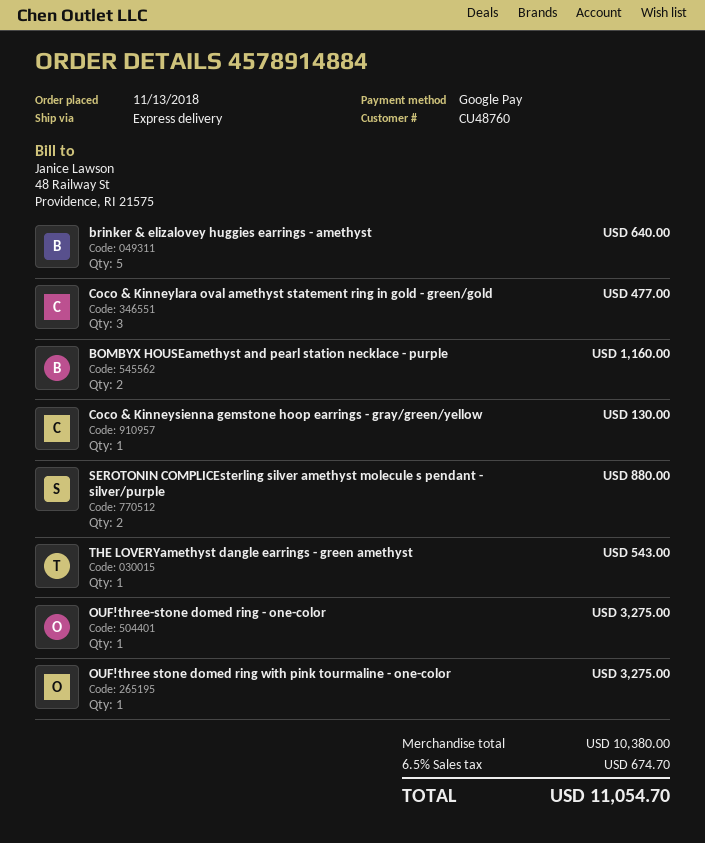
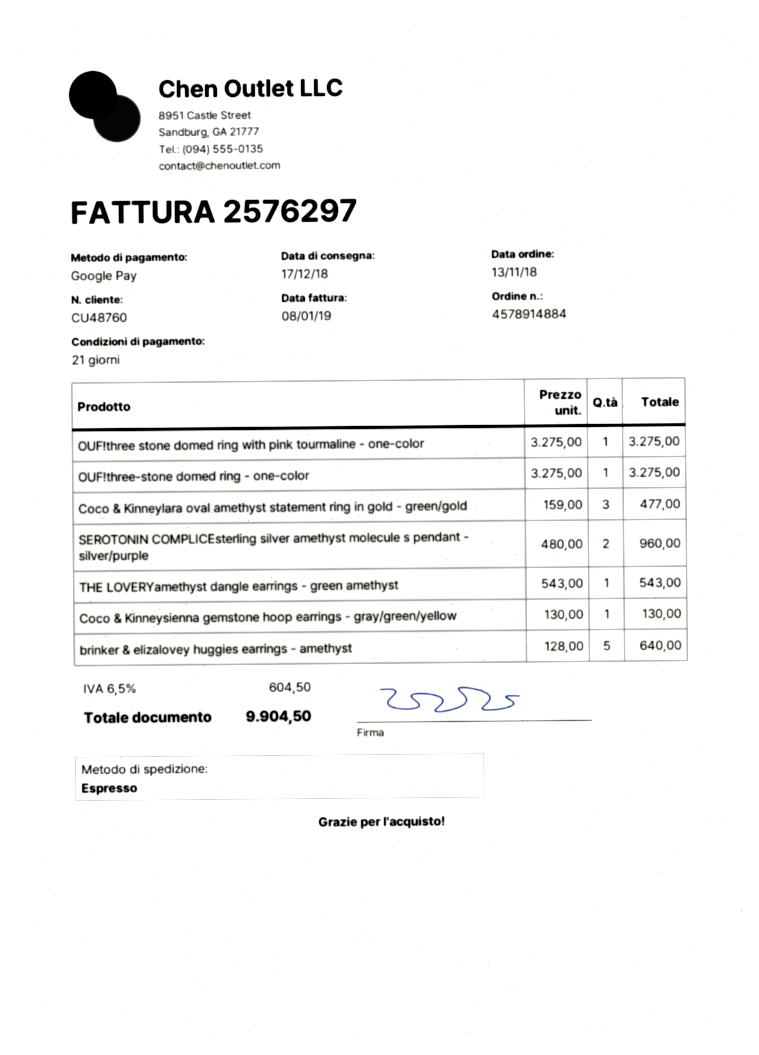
BOMBYX HOUSEamethyst and pearl station necklace - purple: 2 for 1160.00 -> none
SEROTONIN COMPLICEsterling silver amethyst molecule s pendant - silver/purple: 2 for 880.00 -> 2 for 960.00
tax: 6.5% = 674.70 -> 6.5% = 604.50
total: 11054.70 -> 9904.50

